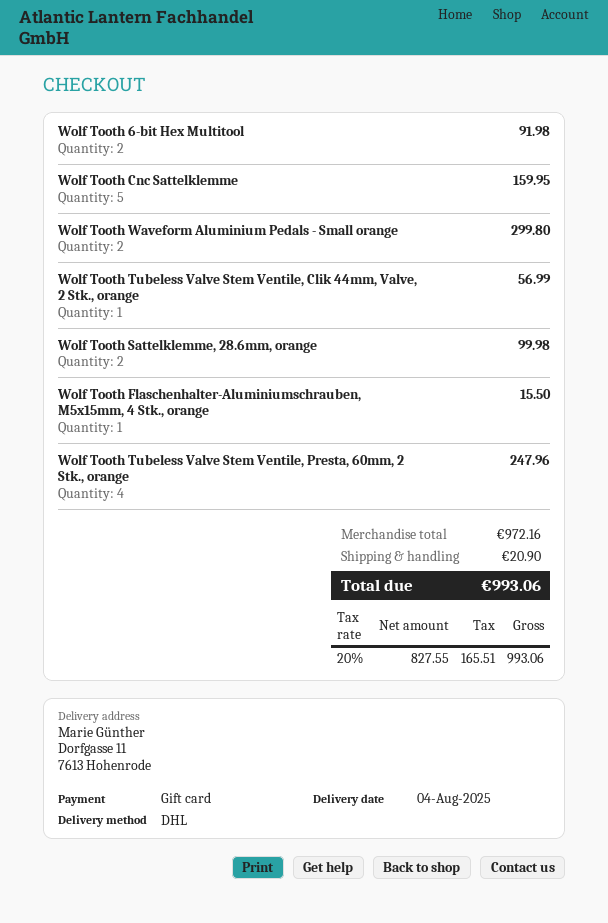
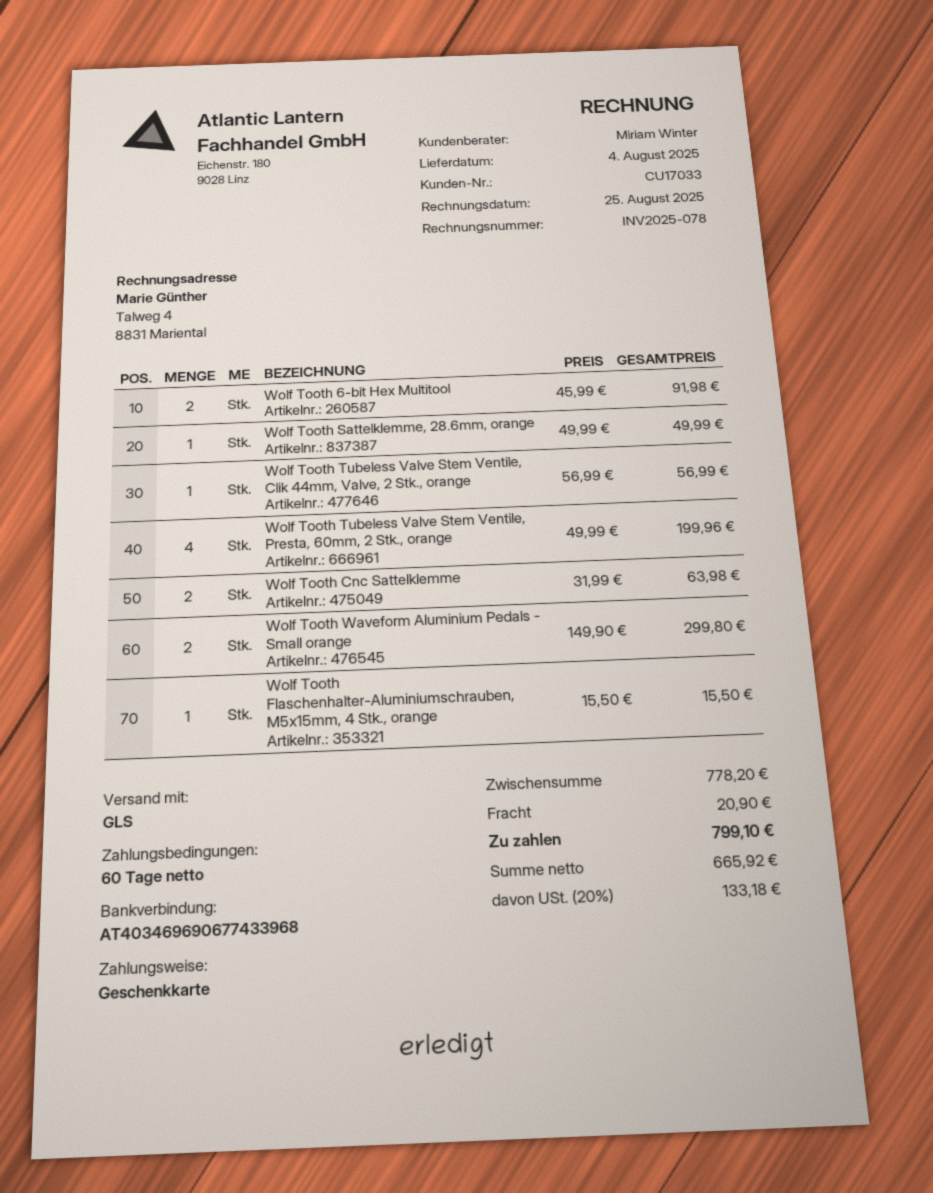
shipping method: DHL -> GLS
Wolf Tooth Cnc Sattelklemme: 5 for 159.95 -> 2 for 63.98
Wolf Tooth Sattelklemme, 28.6mm, orange: 2 for 99.98 -> 1 for 49.99
Wolf Tooth Tubeless Valve Stem Ventile, Presta, 60mm, 2 Stk., orange: 4 for 247.96 -> 4 for 199.96
subtotal: 972.16 -> 778.20
net: 827.55 -> 665.92
tax: 20% = 165.51 -> 20% = 133.18
total: 993.06 -> 799.10

